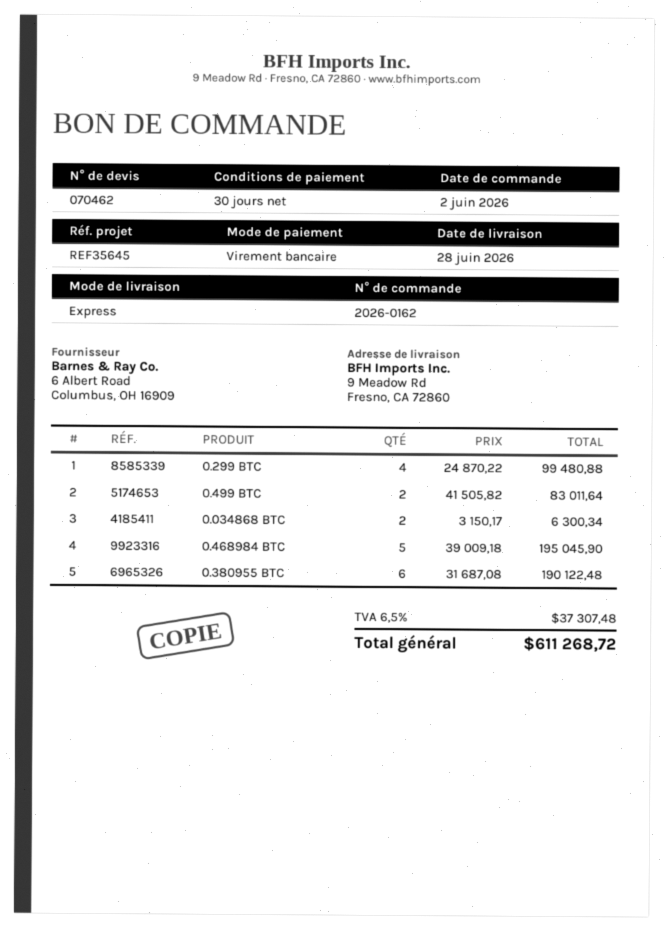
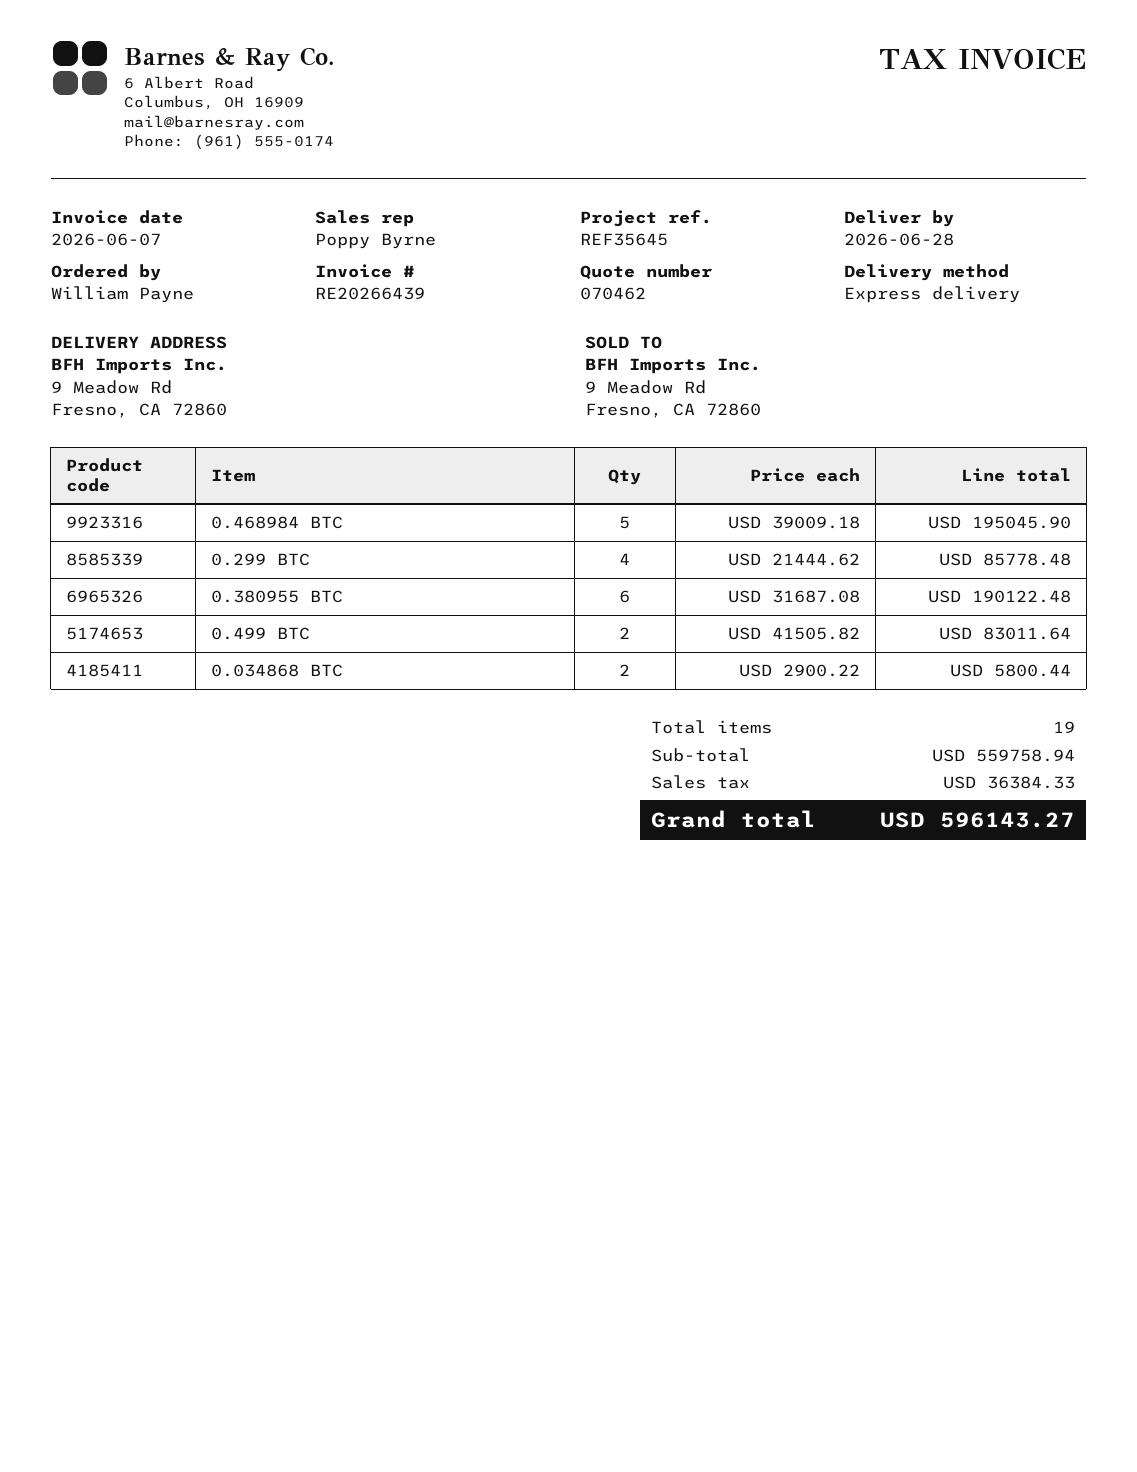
0.299 BTC: 4 x 24870.22 = 99480.88 -> 4 x 21444.62 = 85778.48
0.034868 BTC: 2 x 3150.17 = 6300.34 -> 2 x 2900.22 = 5800.44
tax: 37307.48 -> 36384.33
total: 611268.72 -> 596143.27

